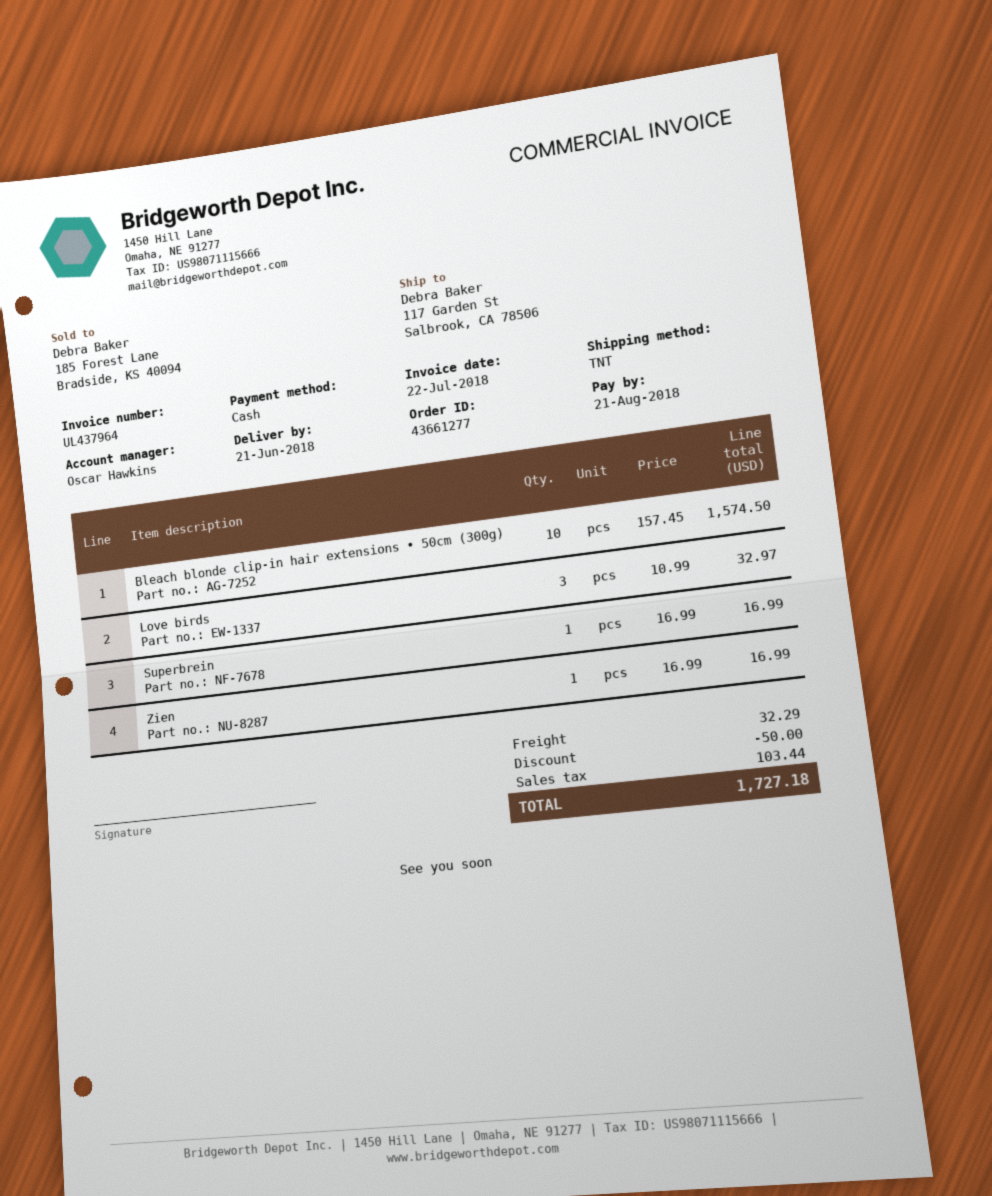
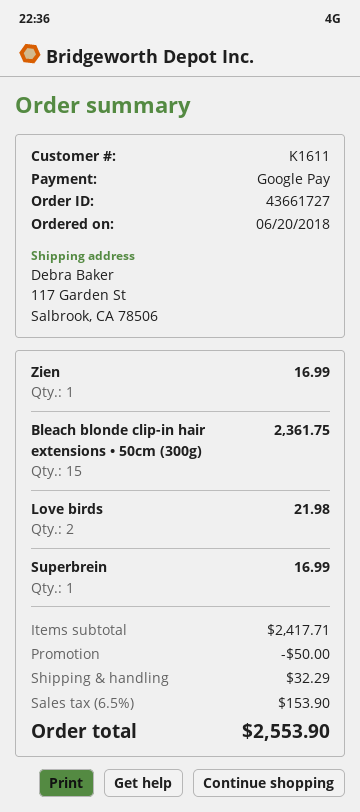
order number: 43661277 -> 43661727
payment method: cash -> Google Pay
Bleach blonde clip-in hair extensions • 50cm (300g): 10 for 1574.50 -> 15 for 2361.75
Love birds: 3 for 32.97 -> 2 for 21.98
tax: 103.44 -> 153.90
total: 1727.18 -> 2553.90

